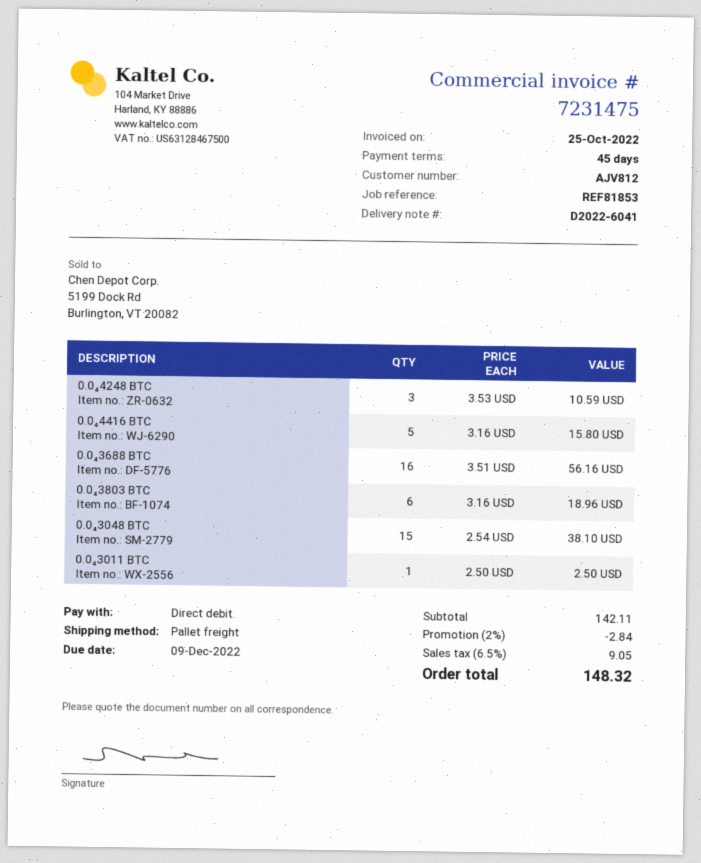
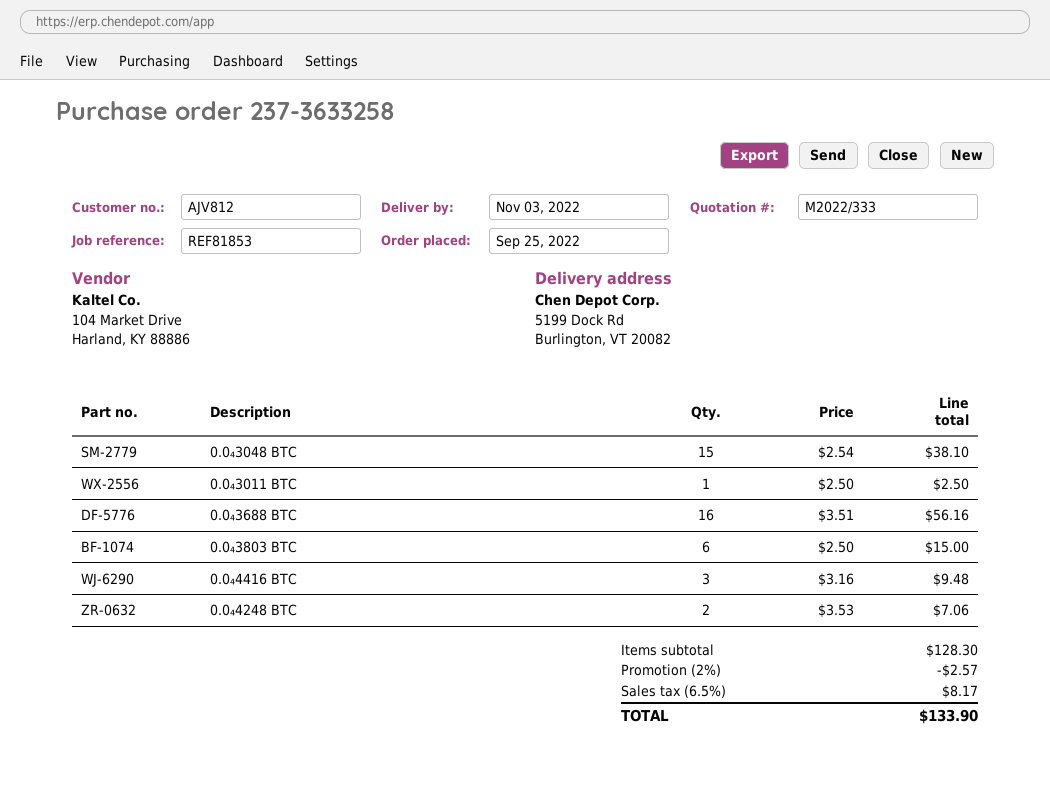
0.0₄4248 BTC: 3 x 3.53 = 10.59 -> 2 x 3.53 = 7.06
0.0₄4416 BTC: 5 x 3.16 = 15.80 -> 3 x 3.16 = 9.48
0.0₄3803 BTC: 6 x 3.16 = 18.96 -> 6 x 2.50 = 15.00
subtotal: 142.11 -> 128.30
discount: 2% = 2.84 -> 2% = 2.57
tax: 6.5% = 9.05 -> 6.5% = 8.17
total: 148.32 -> 133.90

